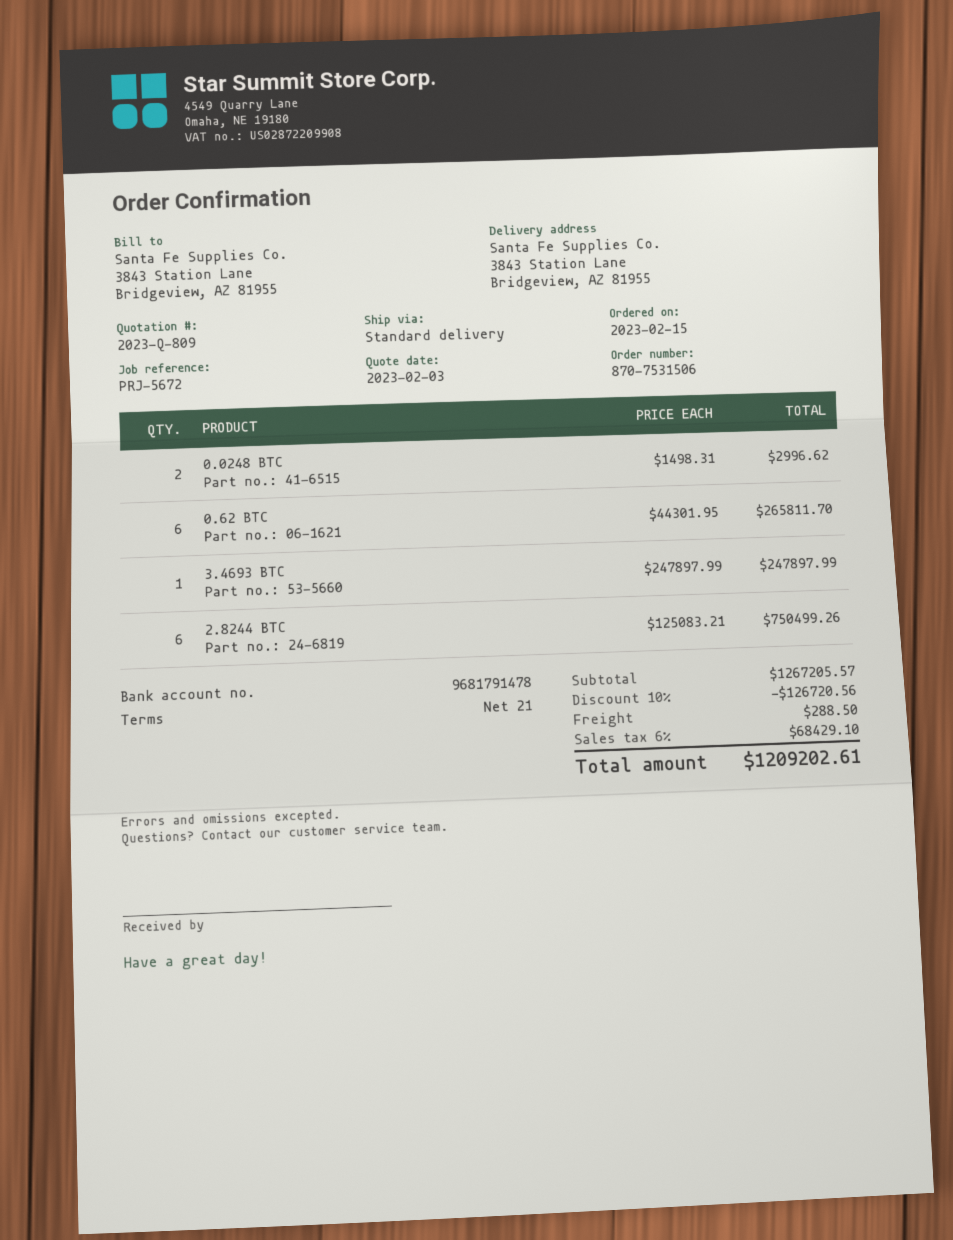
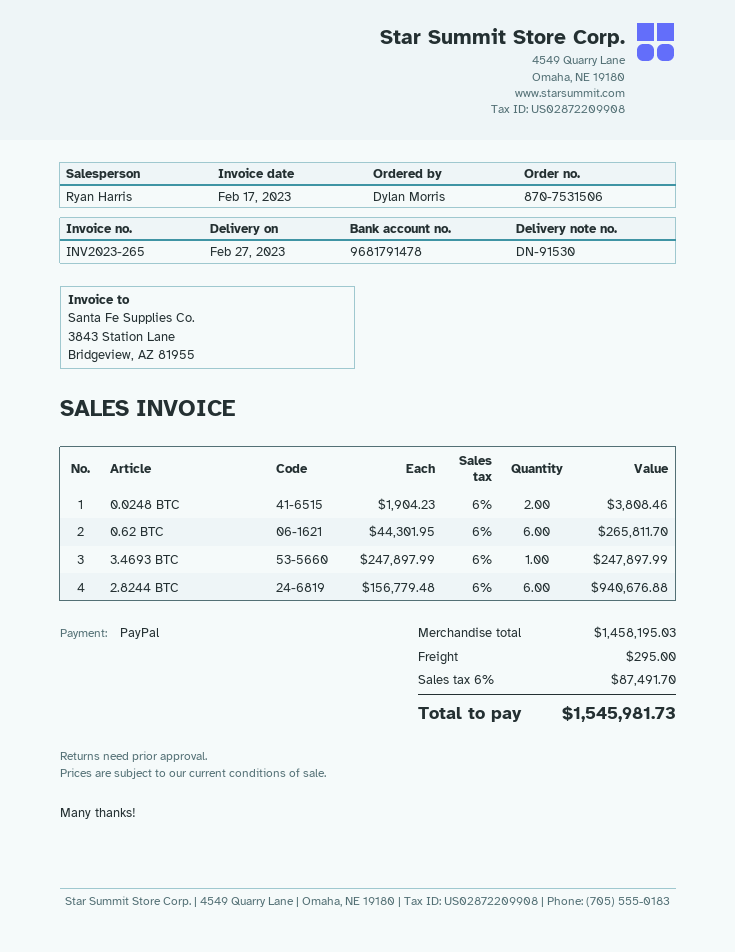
0.0248 BTC: 2 x 1498.31 = 2996.62 -> 2 x 1904.23 = 3808.46
2.8244 BTC: 6 x 125083.21 = 750499.26 -> 6 x 156779.48 = 940676.88
subtotal: 1267205.57 -> 1458195.03
discount: 10% = 126720.56 -> none
shipping: 288.50 -> 295.00
tax: 6% = 68429.10 -> 6% = 87491.70
total: 1209202.61 -> 1545981.73

